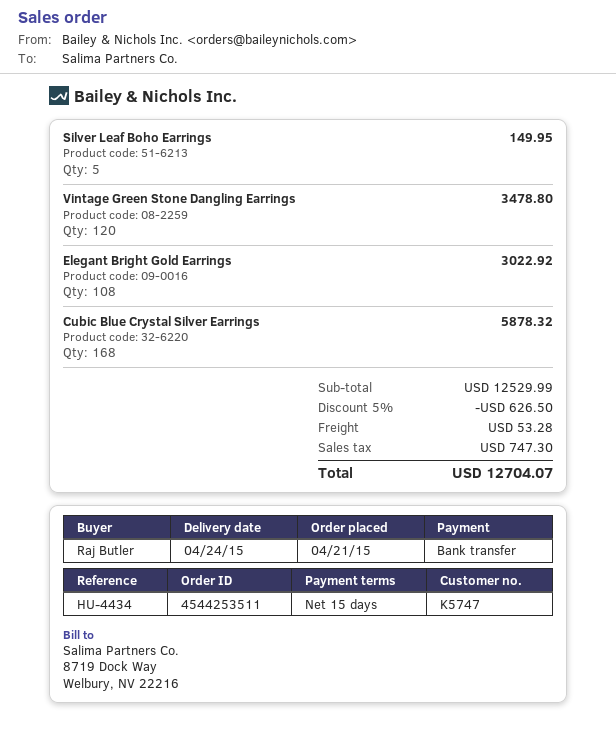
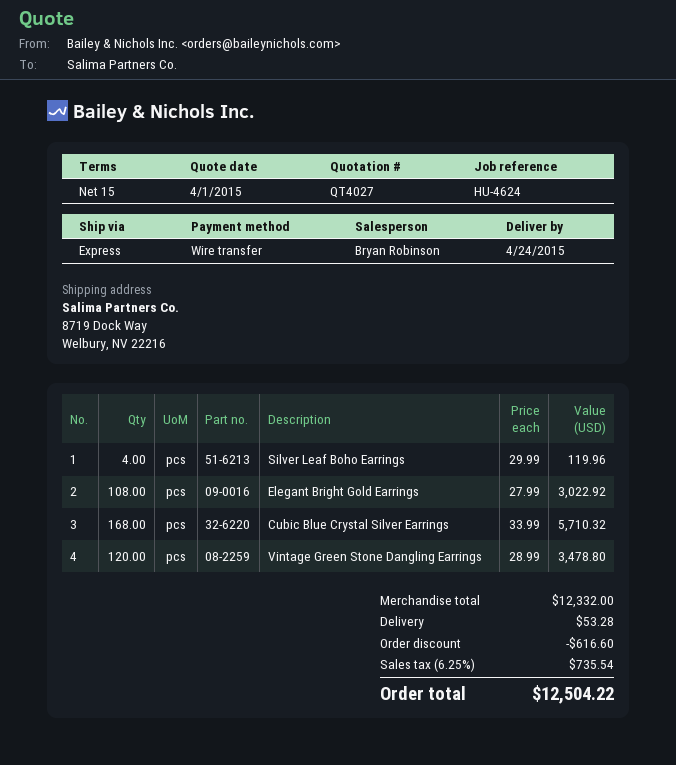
reference: HU-4434 -> HU-4624
Silver Leaf Boho Earrings: 5 for 149.95 -> 4 for 119.96
Cubic Blue Crystal Silver Earrings: 168 for 5878.32 -> 168 for 5710.32
subtotal: 12529.99 -> 12332.00
discount: 626.50 -> 616.60
tax: 747.30 -> 735.54
total: 12704.07 -> 12504.22

